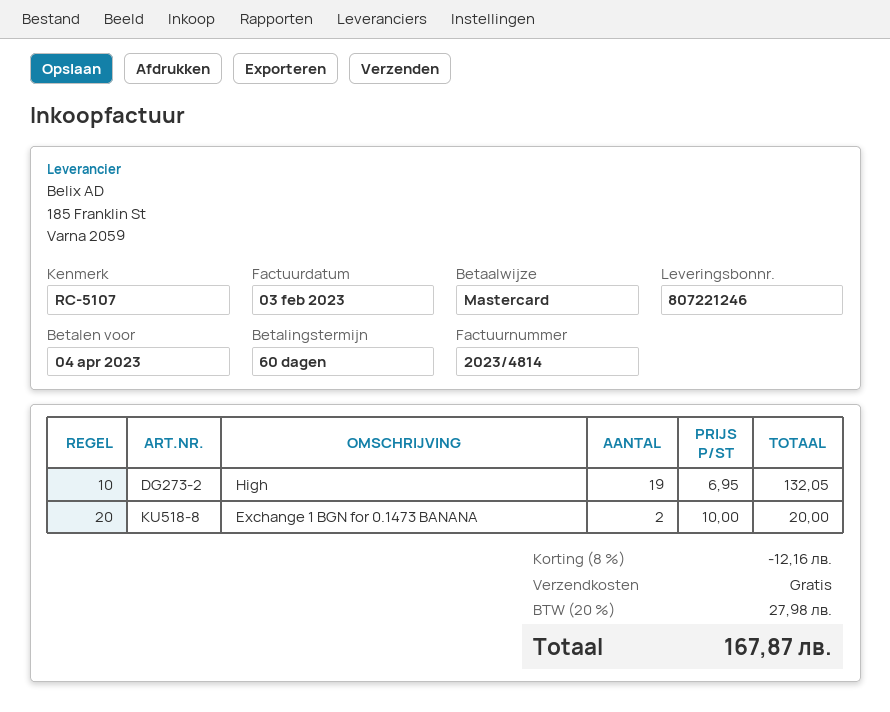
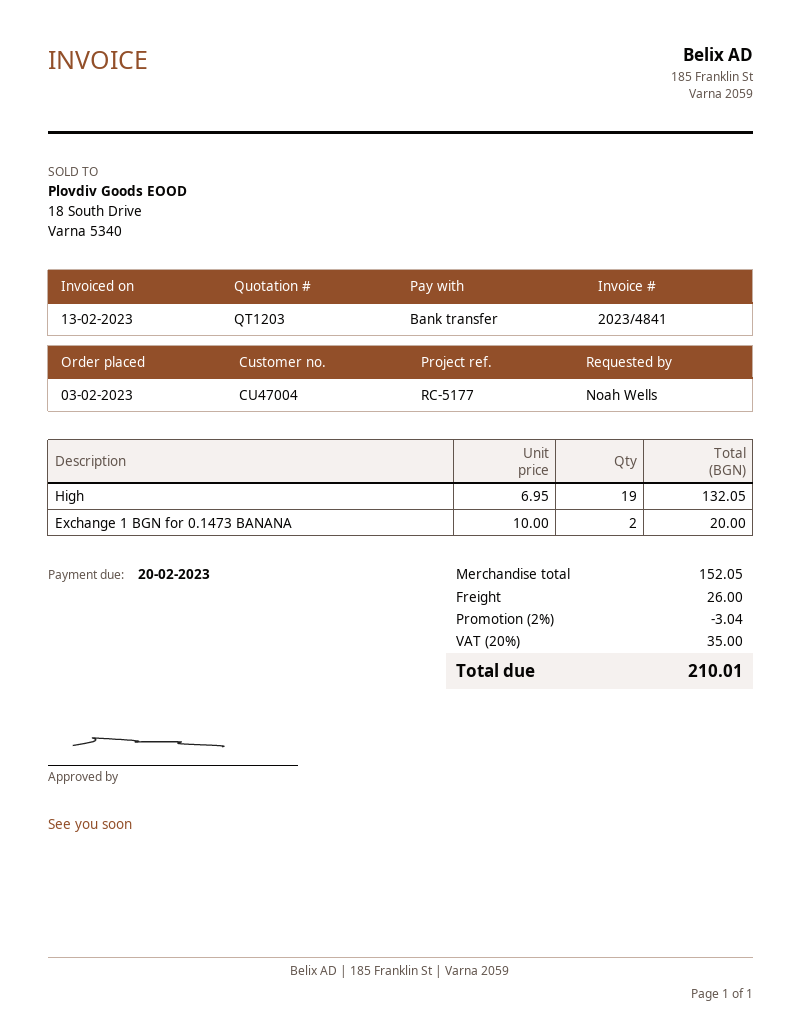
invoice number: 2023/4814 -> 2023/4841
invoice date: 2023-02-03 -> 2023-02-13
due date: 2023-04-04 -> 2023-02-20
reference: RC-5107 -> RC-5177
payment method: Mastercard -> bank transfer
discount: 8% = 12.16 -> 2% = 3.04
shipping: 0.00 -> 26.00
tax: 20% = 27.98 -> 20% = 35.00
total: 167.87 -> 210.01

